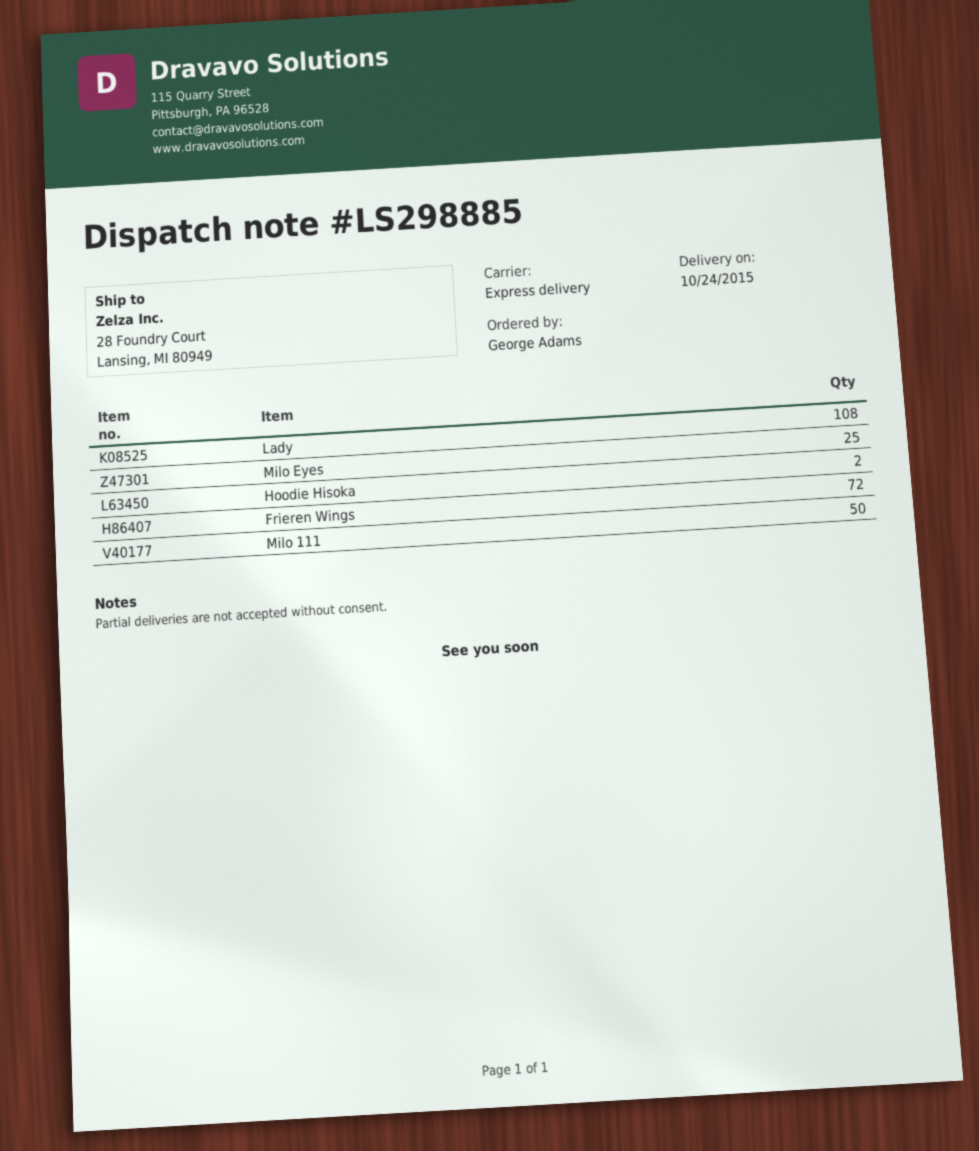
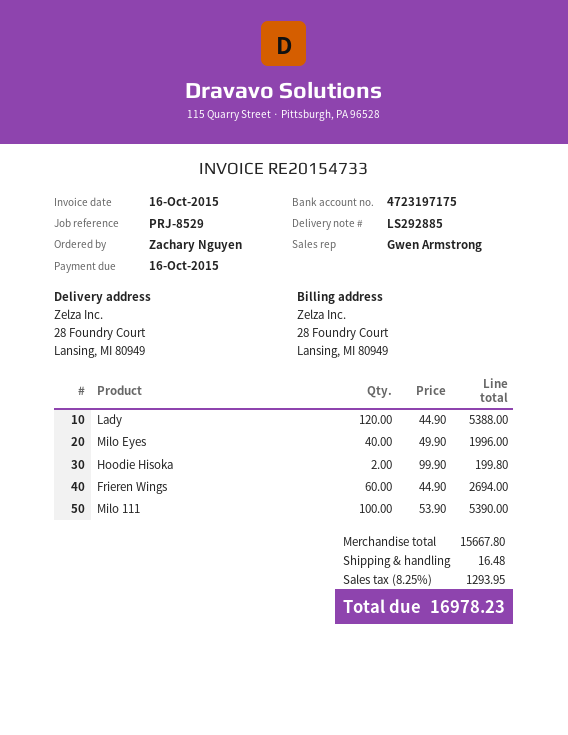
delivery note number: LS298885 -> LS292885
ordered by: George Adams -> Zachary Nguyen
Lady: 108 -> 120
Milo Eyes: 25 -> 40
Frieren Wings: 72 -> 60
Milo 111: 50 -> 100

